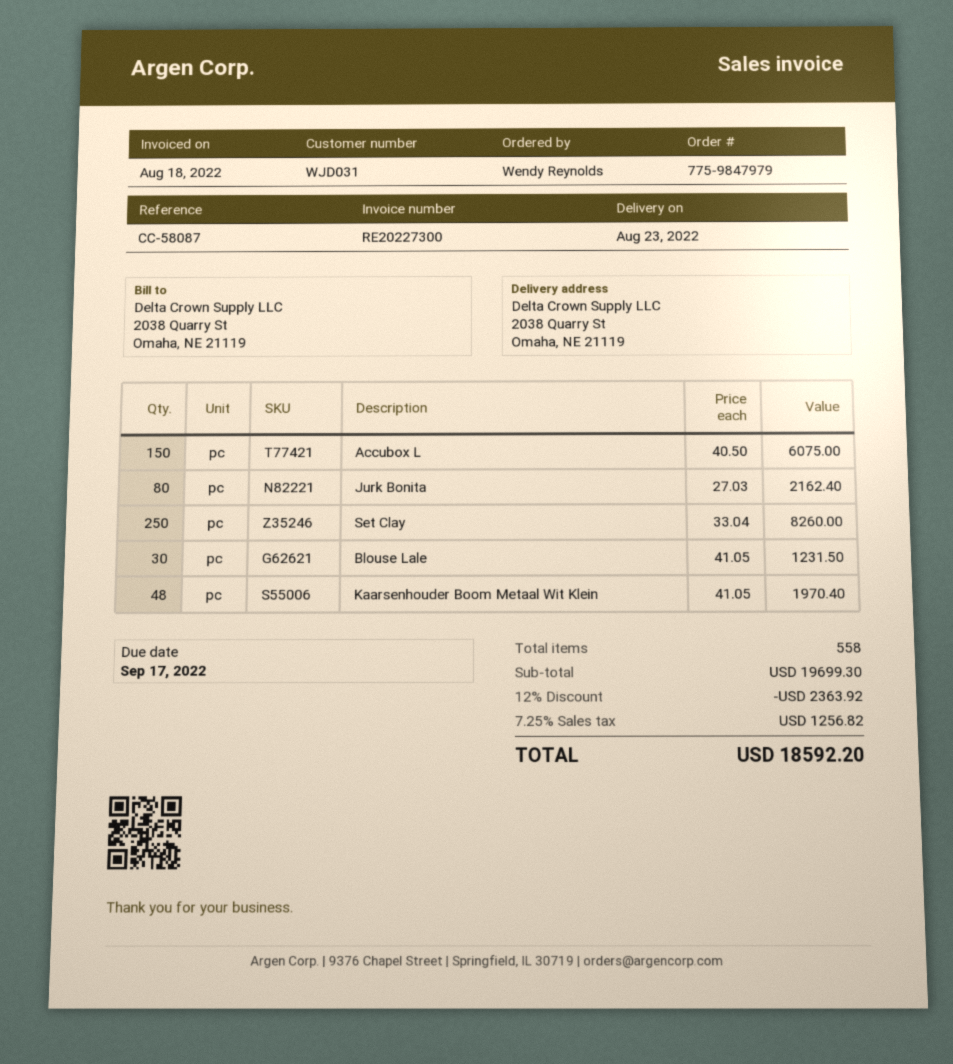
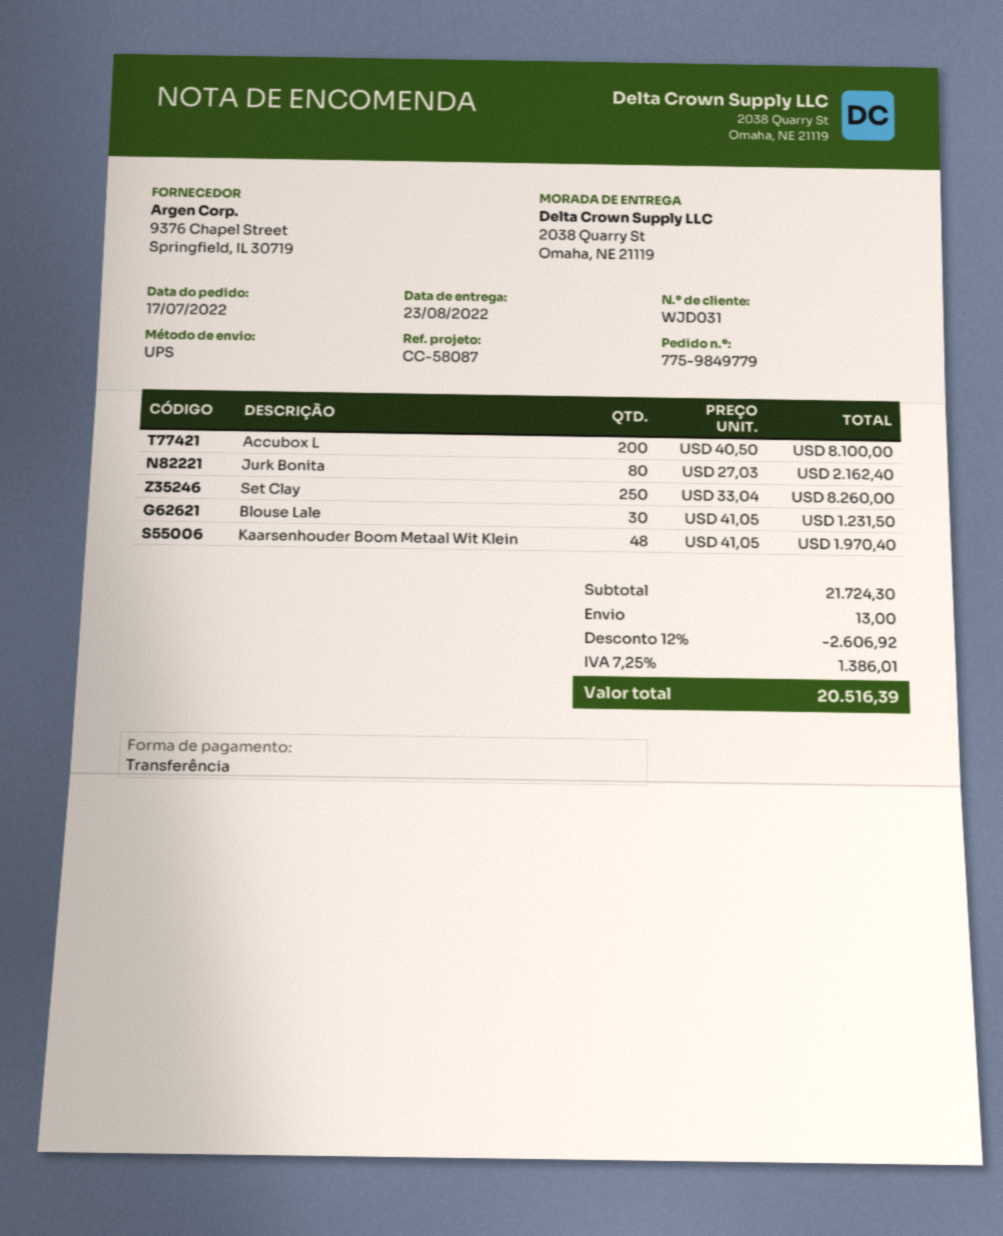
order number: 775-9847979 -> 775-9849779
Accubox L: 150 x 40.50 = 6075.00 -> 200 x 40.50 = 8100.00
subtotal: 19699.30 -> 21724.30
discount: 12% = 2363.92 -> 12% = 2606.92
shipping: none -> 13.00
tax: 7.25% = 1256.82 -> 7.25% = 1386.01
total: 18592.20 -> 20516.39

